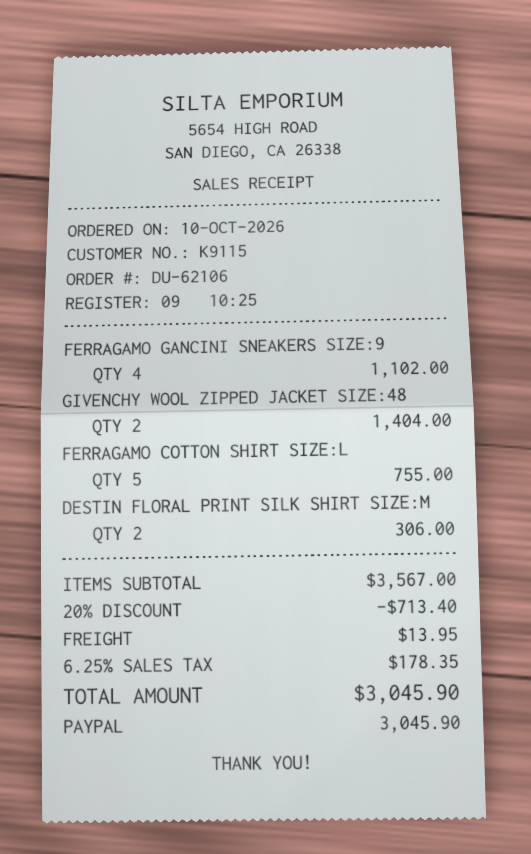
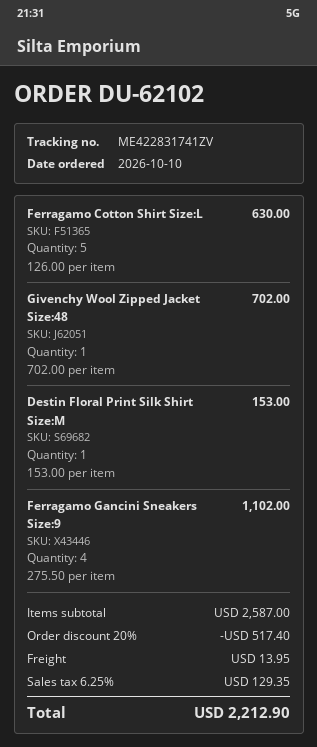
order number: DU-62106 -> DU-62102
GIVENCHY WOOL ZIPPED JACKET SIZE:48: 2 for 1404.00 -> 1 for 702.00
FERRAGAMO COTTON SHIRT SIZE:L: 5 for 755.00 -> 5 for 630.00
DESTIN FLORAL PRINT SILK SHIRT SIZE:M: 2 for 306.00 -> 1 for 153.00
subtotal: 3567.00 -> 2587.00
discount: 20% = 713.40 -> 20% = 517.40
tax: 6.25% = 178.35 -> 6.25% = 129.35
total: 3045.90 -> 2212.90

